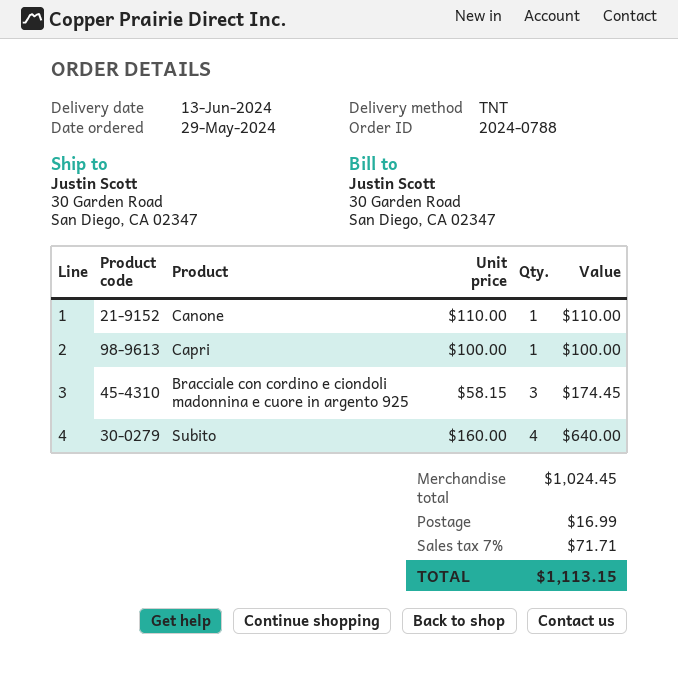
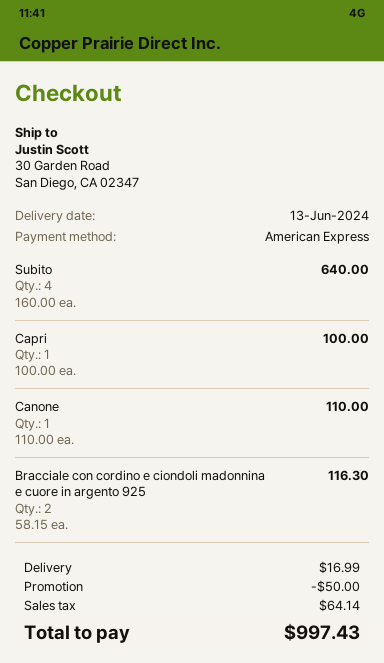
Bracciale con cordino e ciondoli madonnina e cuore in argento 925: 3 x 58.15 = 174.45 -> 2 x 58.15 = 116.30
discount: none -> 50.00
tax: 71.71 -> 64.14
total: 1113.15 -> 997.43

